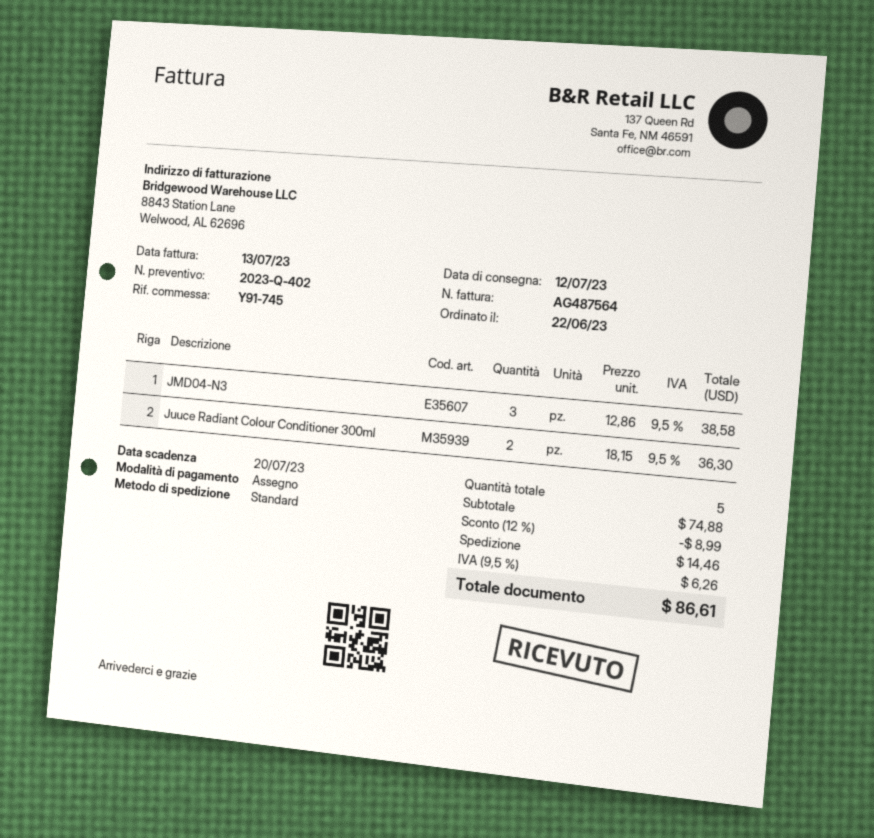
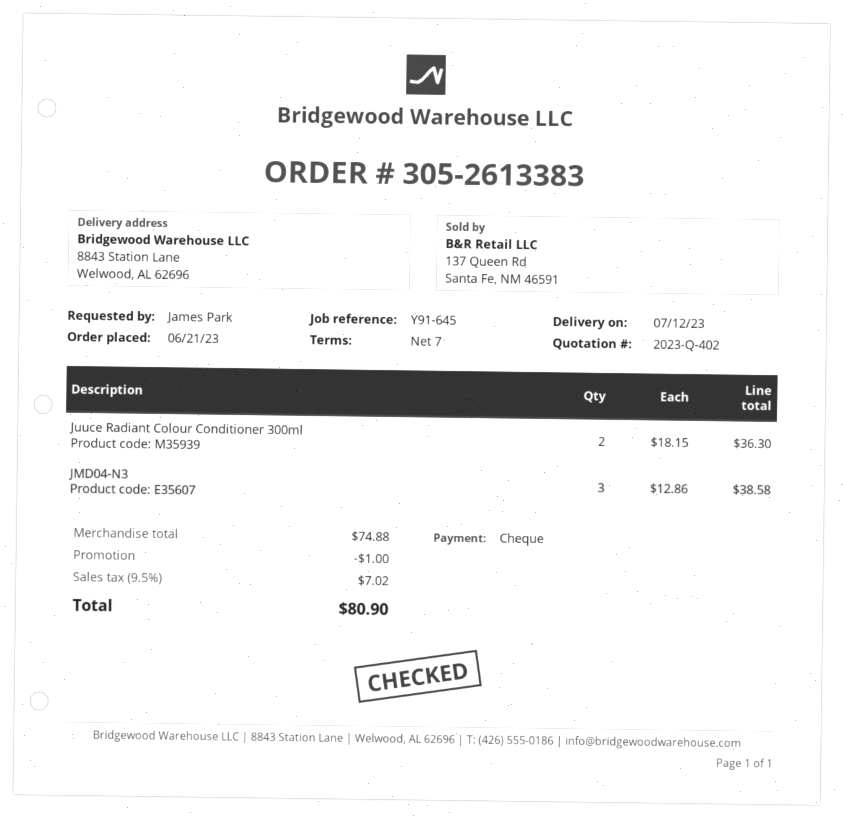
order date: 2023-06-22 -> 2023-06-21
reference: Y91-745 -> Y91-645
discount: 8.99 -> 1.00
shipping: 14.46 -> none
tax: 9.5% = 6.26 -> 9.5% = 7.02
total: 86.61 -> 80.90

